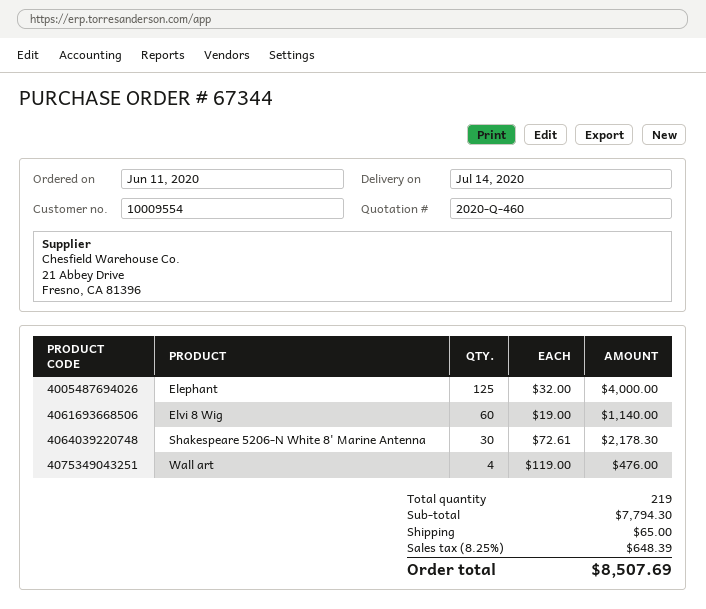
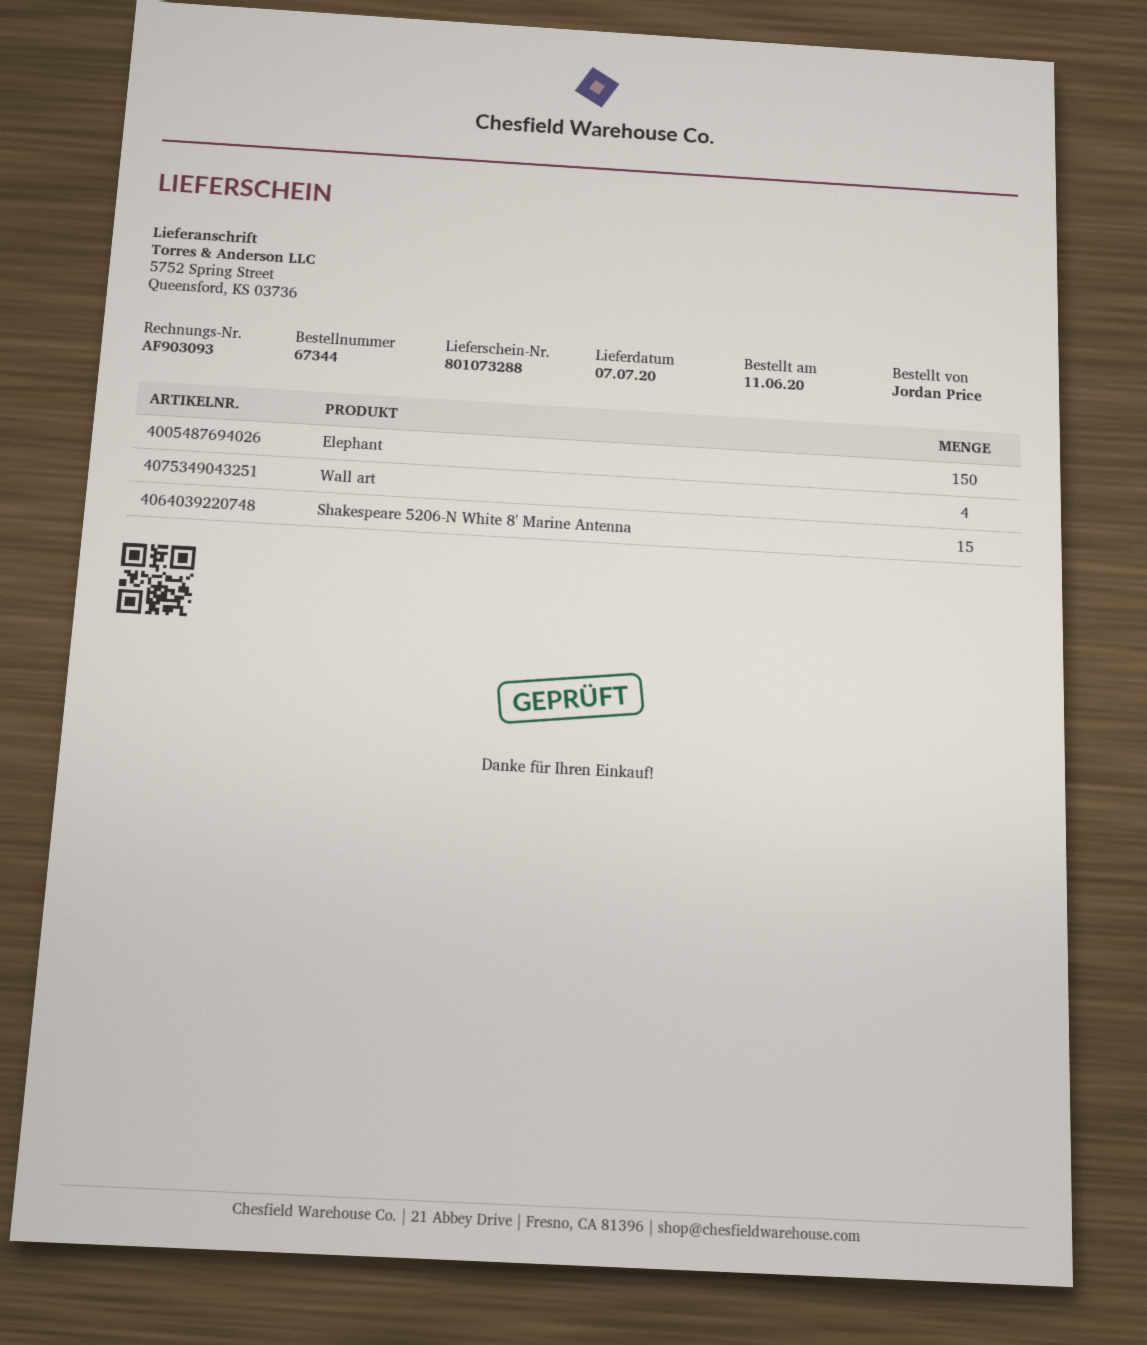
delivery date: 2020-07-14 -> 2020-07-07
Elephant: 125 -> 150
Elvi 8 Wig: 60 -> none
Shakespeare 5206-N White 8' Marine Antenna: 30 -> 15

